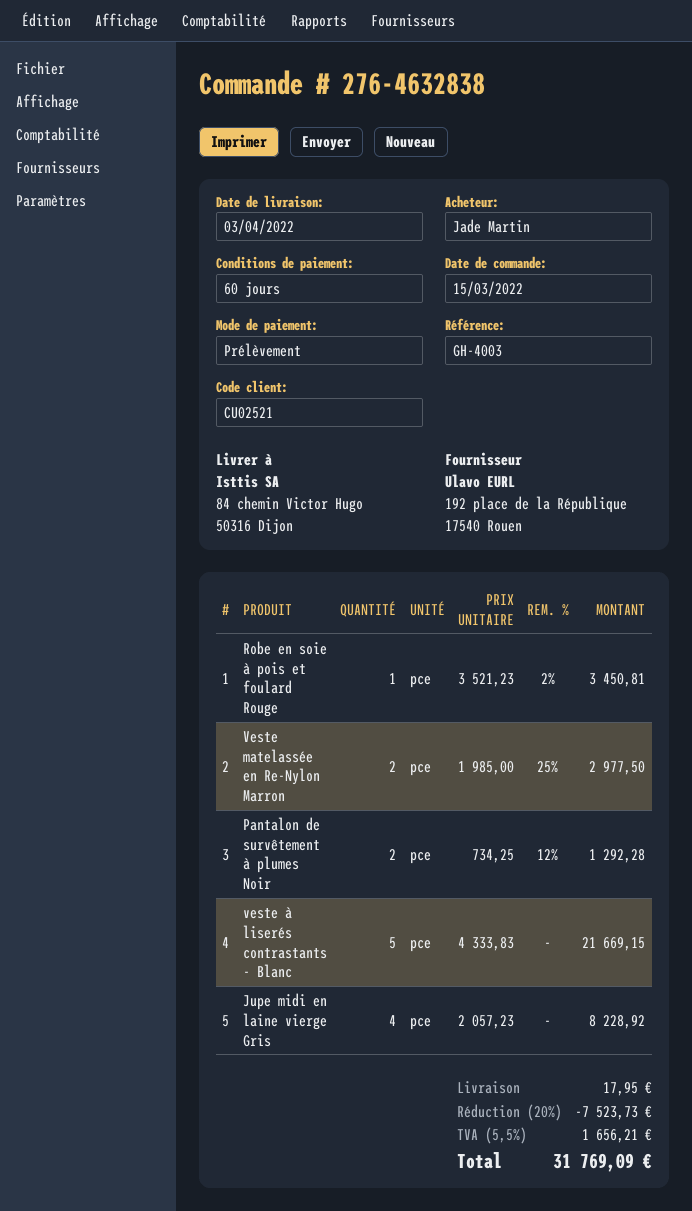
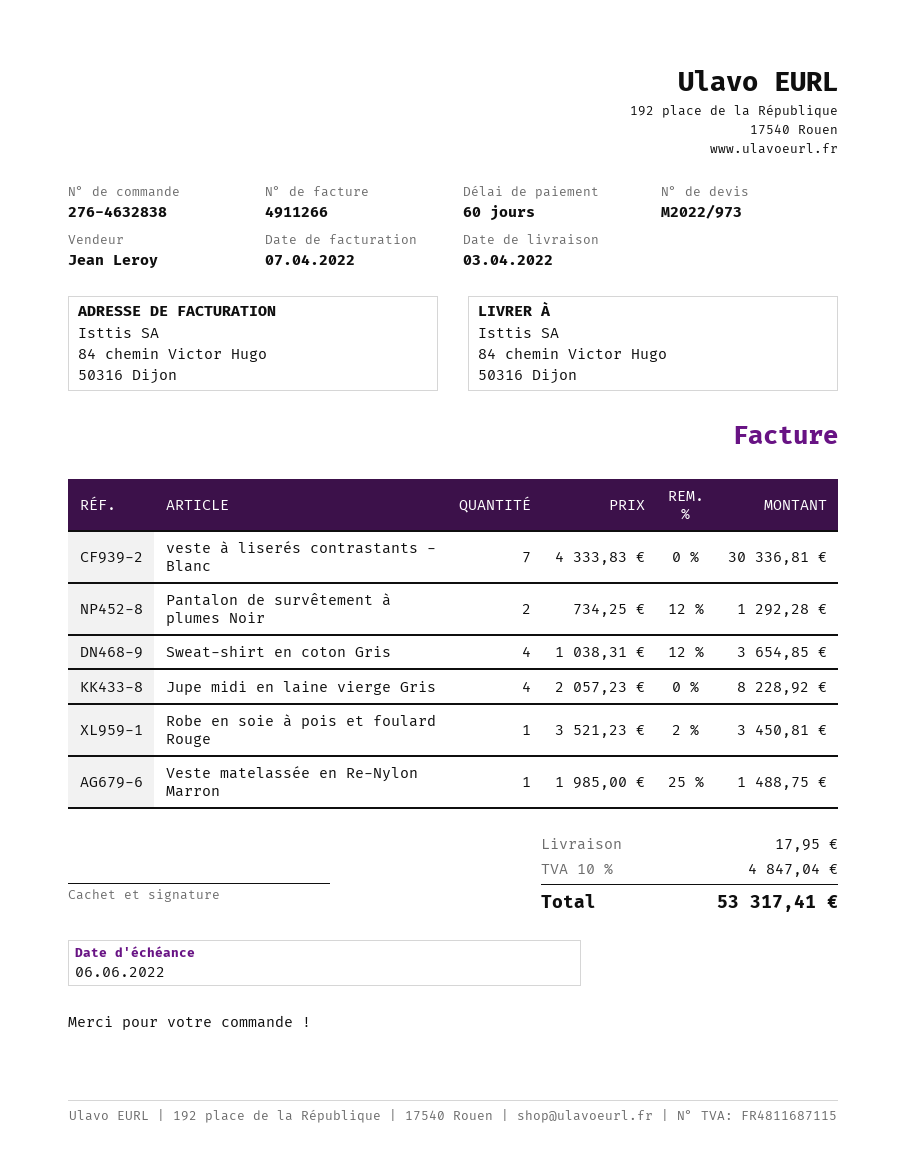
Veste matelassée en Re-Nylon Marron: 2 x 1985.00 - 25% = 2977.50 -> 1 x 1985.00 - 25% = 1488.75
veste à liserés contrastants - Blanc: 5 x 4333.83 = 21669.15 -> 7 x 4333.83 = 30336.81
Sweat-shirt en coton Gris: none -> 4 x 1038.31 - 12% = 3654.85
discount: 20% = 7523.73 -> none
tax: 5.5% = 1656.21 -> 10% = 4847.04
total: 31769.09 -> 53317.41

